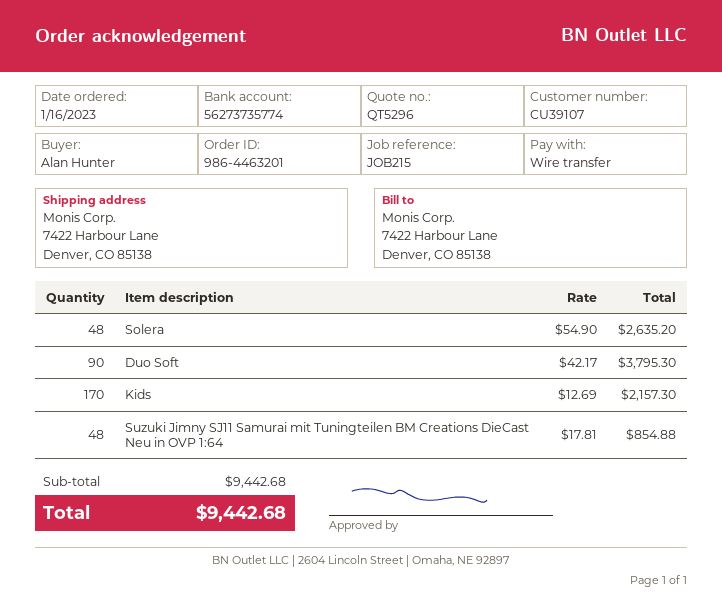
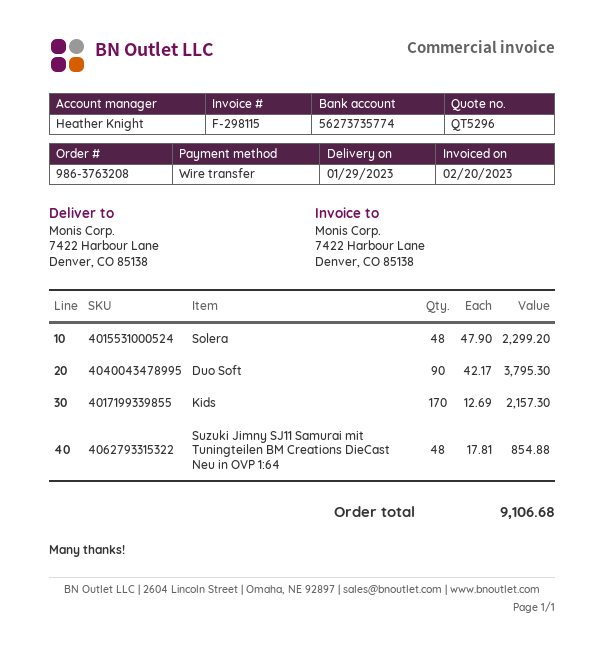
order number: 986-4463201 -> 986-3763208
Solera: 48 x 54.90 = 2635.20 -> 48 x 47.90 = 2299.20
total: 9442.68 -> 9106.68

